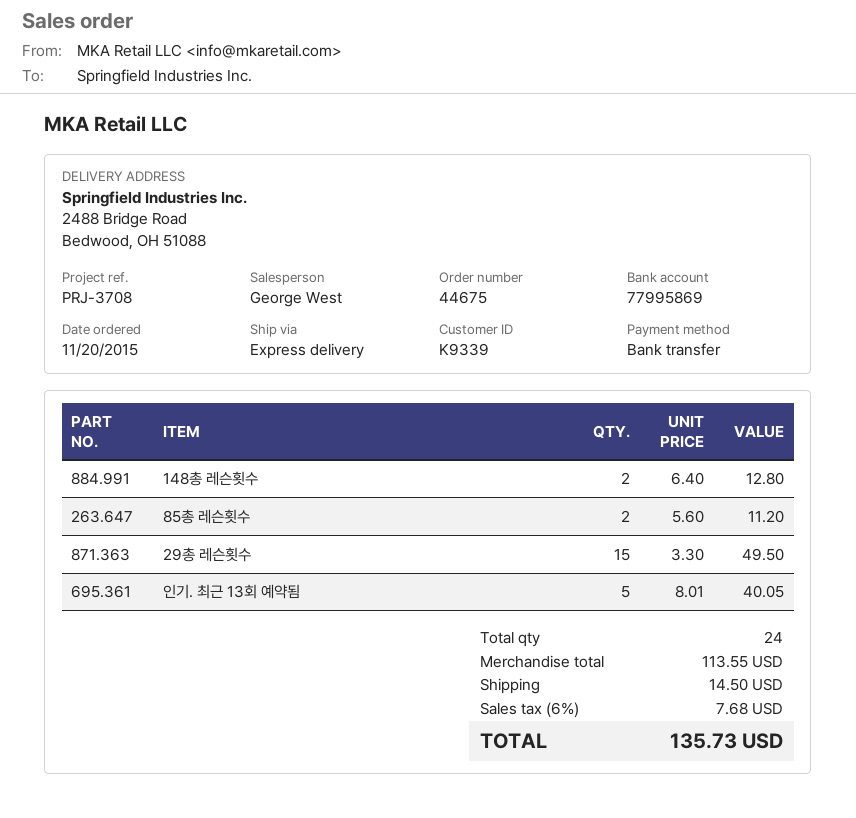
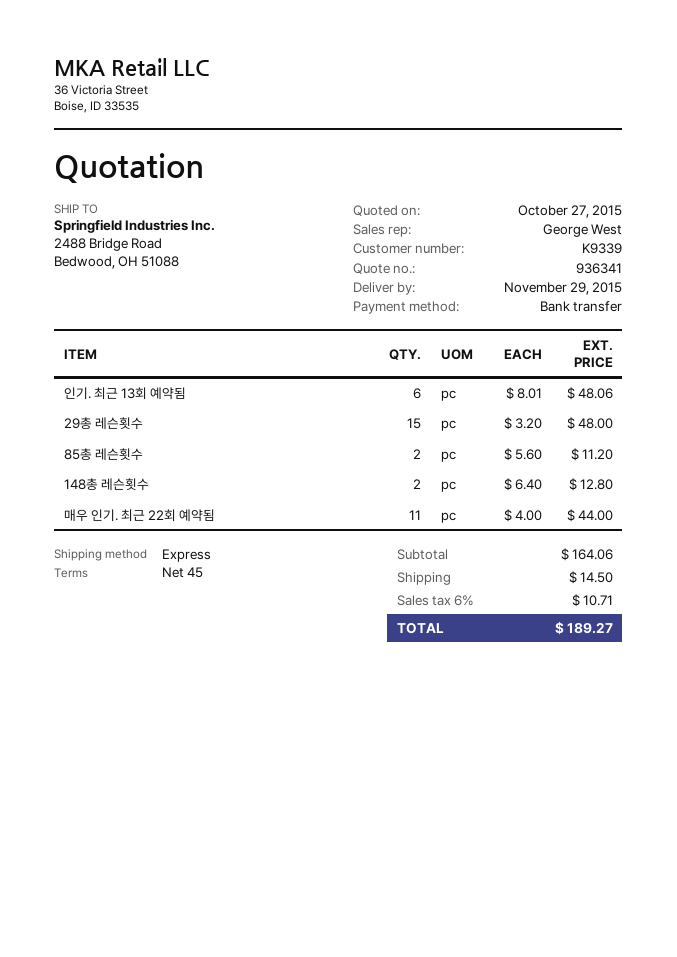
29총 레슨횟수: 15 x 3.30 = 49.50 -> 15 x 3.20 = 48.00
인기. 최근 13회 예약됨: 5 x 8.01 = 40.05 -> 6 x 8.01 = 48.06
매우 인기. 최근 22회 예약됨: none -> 11 x 4.00 = 44.00
subtotal: 113.55 -> 164.06
tax: 6% = 7.68 -> 6% = 10.71
total: 135.73 -> 189.27

